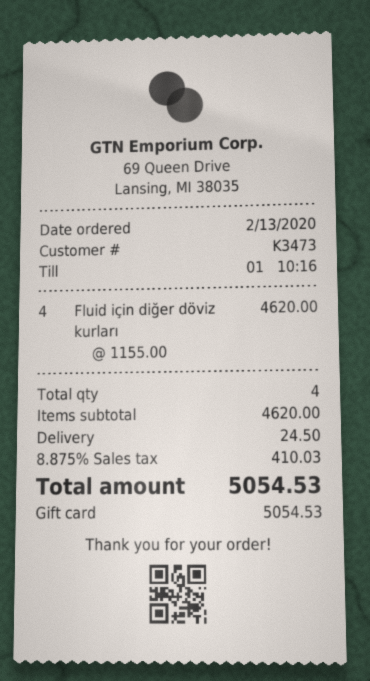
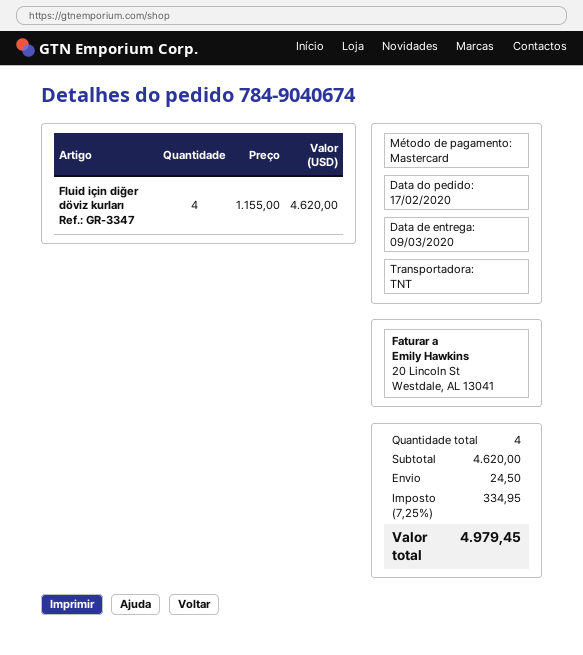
order date: 2020-02-13 -> 2020-02-17
payment method: gift card -> Mastercard
tax: 8.875% = 410.03 -> 7.25% = 334.95
total: 5054.53 -> 4979.45

